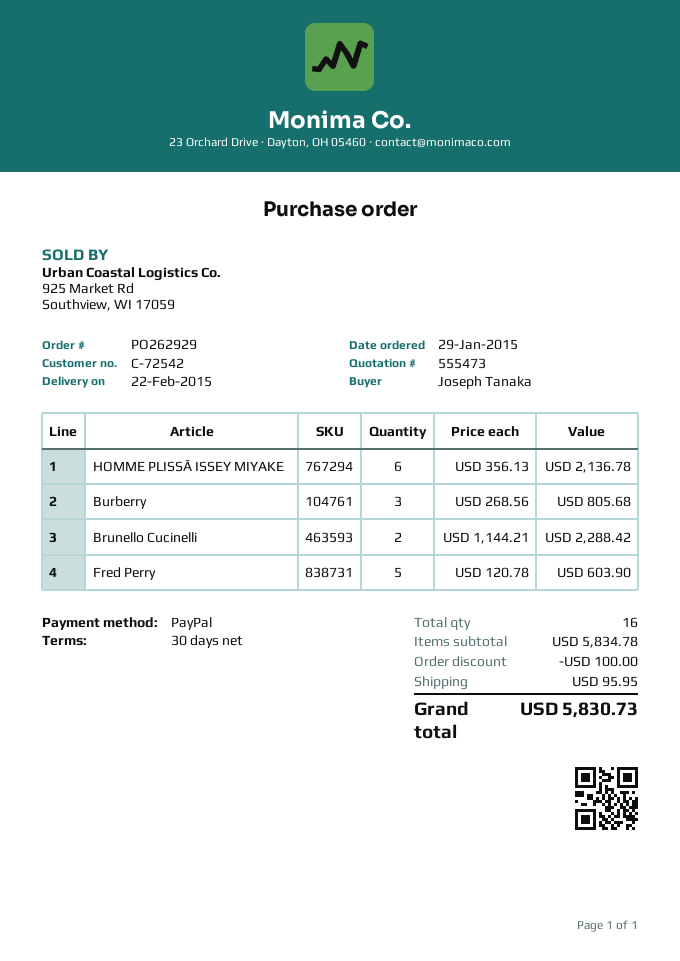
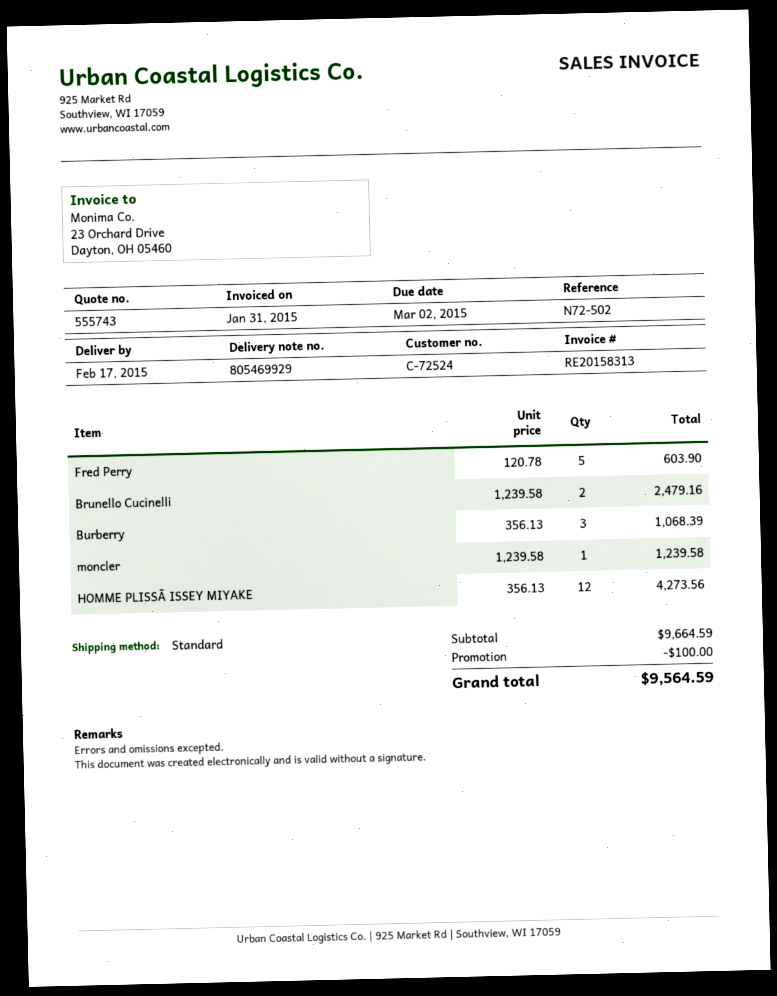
quote number: 555473 -> 555743
delivery date: 2015-02-22 -> 2015-02-17
customer number: C-72542 -> C-72524
HOMME PLISSÃ ISSEY MIYAKE: 6 x 356.13 = 2136.78 -> 12 x 356.13 = 4273.56
Burberry: 3 x 268.56 = 805.68 -> 3 x 356.13 = 1068.39
Brunello Cucinelli: 2 x 1144.21 = 2288.42 -> 2 x 1239.58 = 2479.16
moncler: none -> 1 x 1239.58 = 1239.58
subtotal: 5834.78 -> 9664.59
shipping: 95.95 -> none
total: 5830.73 -> 9564.59

